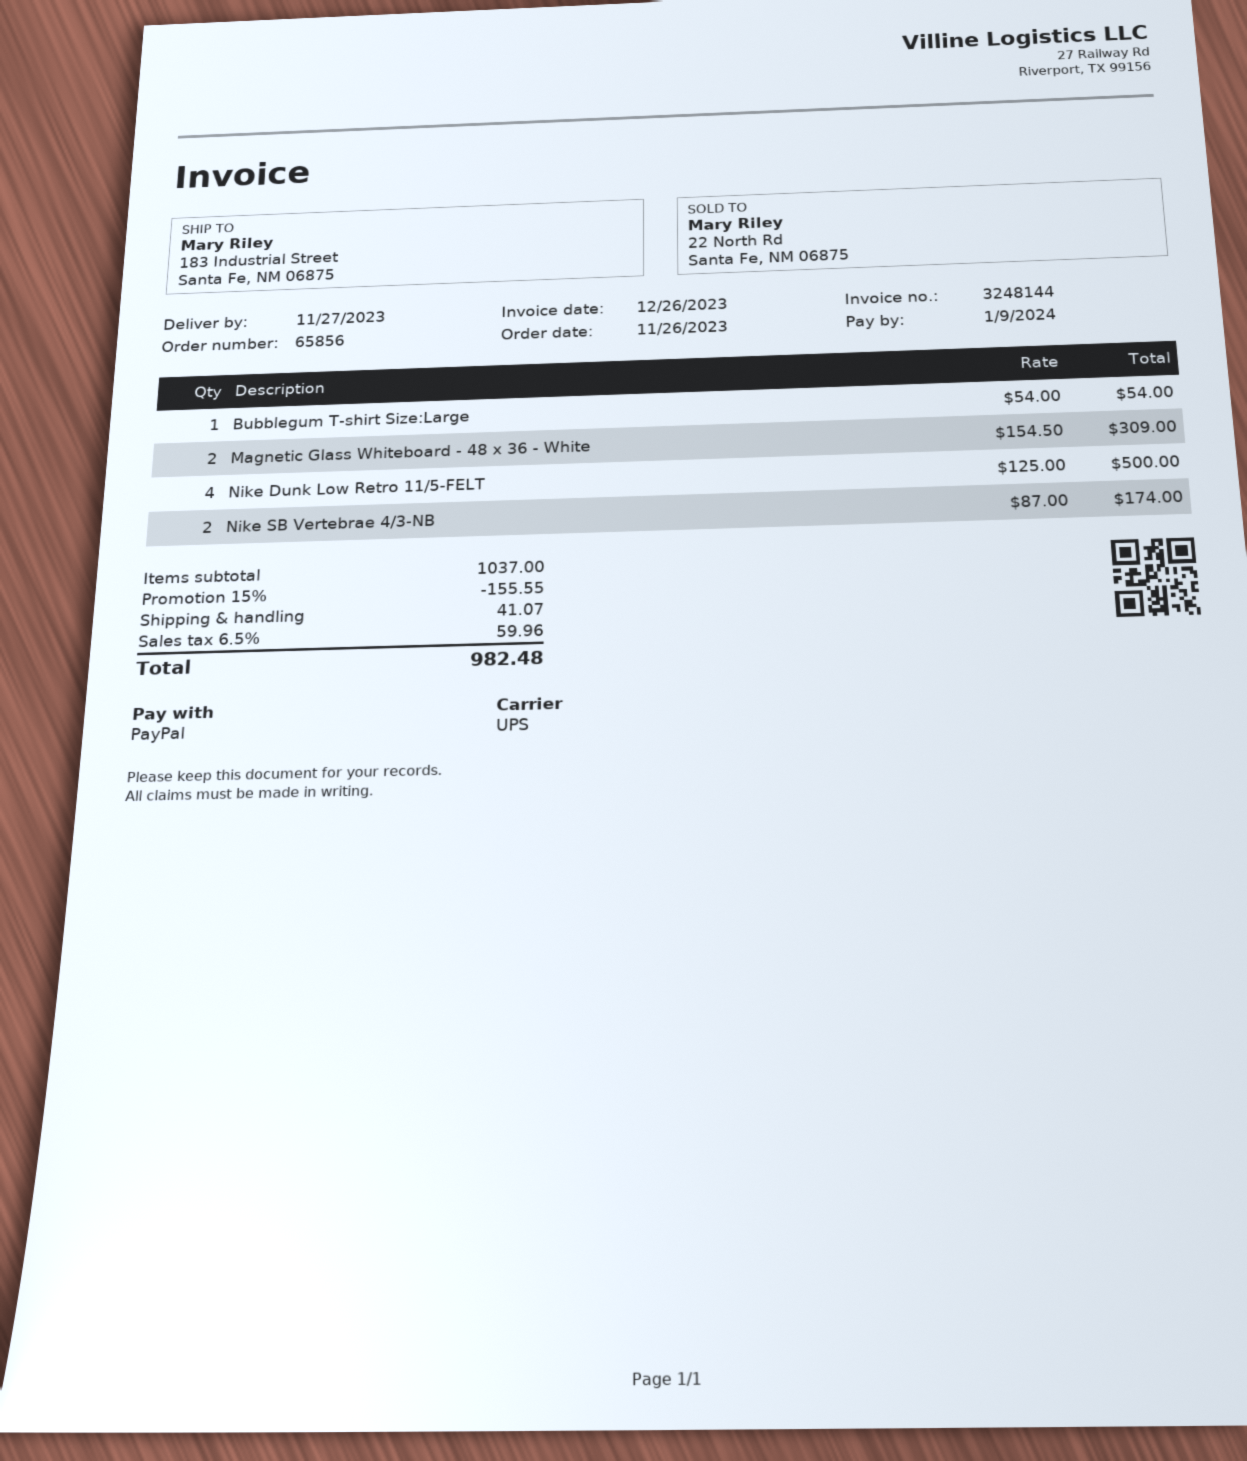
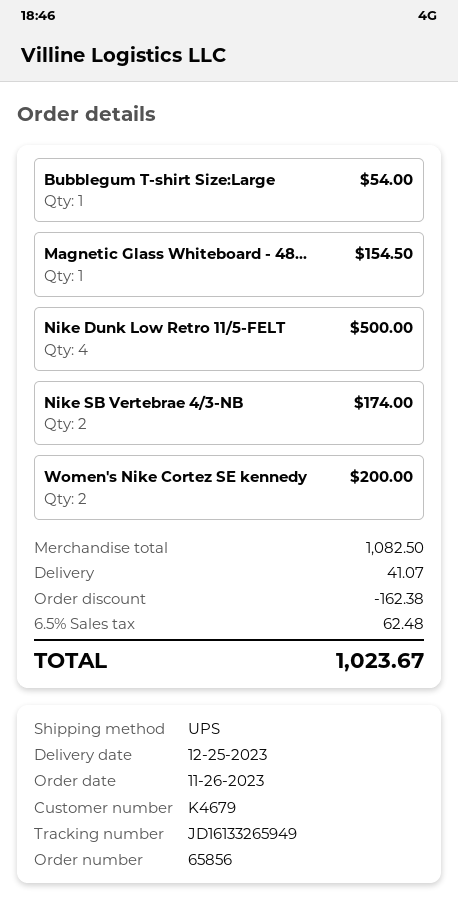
delivery date: 2023-11-27 -> 2023-12-25
Magnetic Glass Whiteboard - 48 x 36 - White: 2 for 309.00 -> 1 for 154.50
Women's Nike Cortez SE kennedy: none -> 2 for 200.00
subtotal: 1037.00 -> 1082.50
discount: 155.55 -> 162.38
tax: 6.5% = 59.96 -> 6.5% = 62.48
total: 982.48 -> 1023.67

